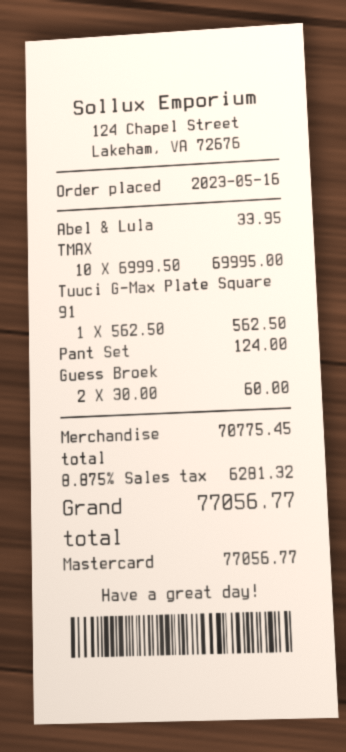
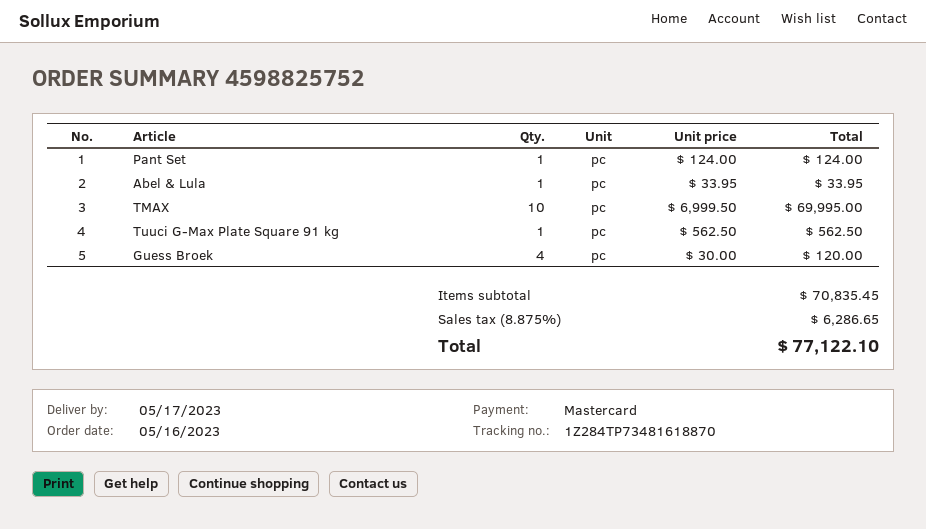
Guess Broek: 2 x 30.00 = 60.00 -> 4 x 30.00 = 120.00
subtotal: 70775.45 -> 70835.45
tax: 8.875% = 6281.32 -> 8.875% = 6286.65
total: 77056.77 -> 77122.10

